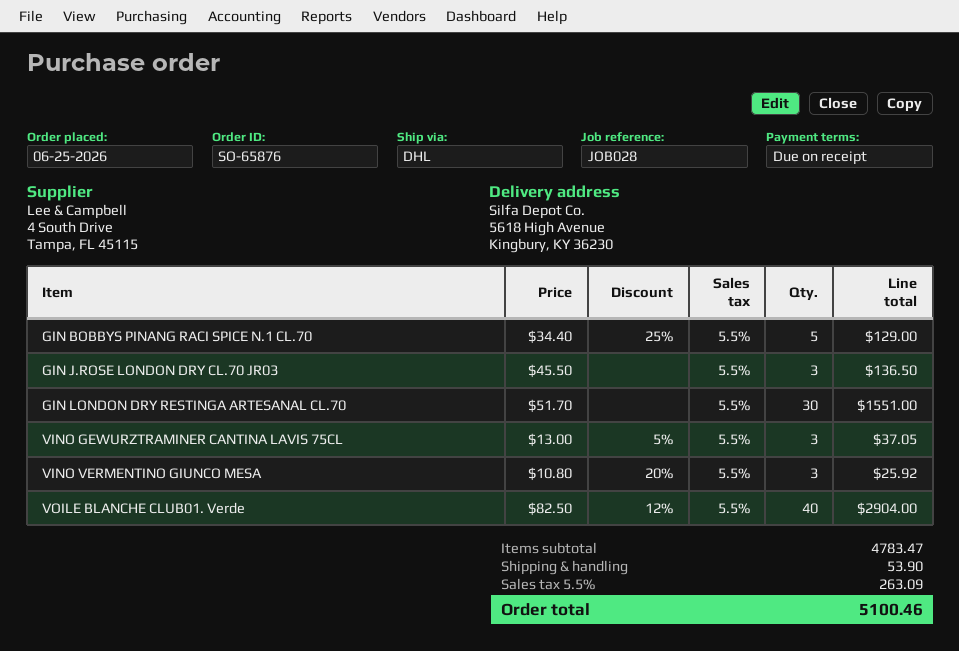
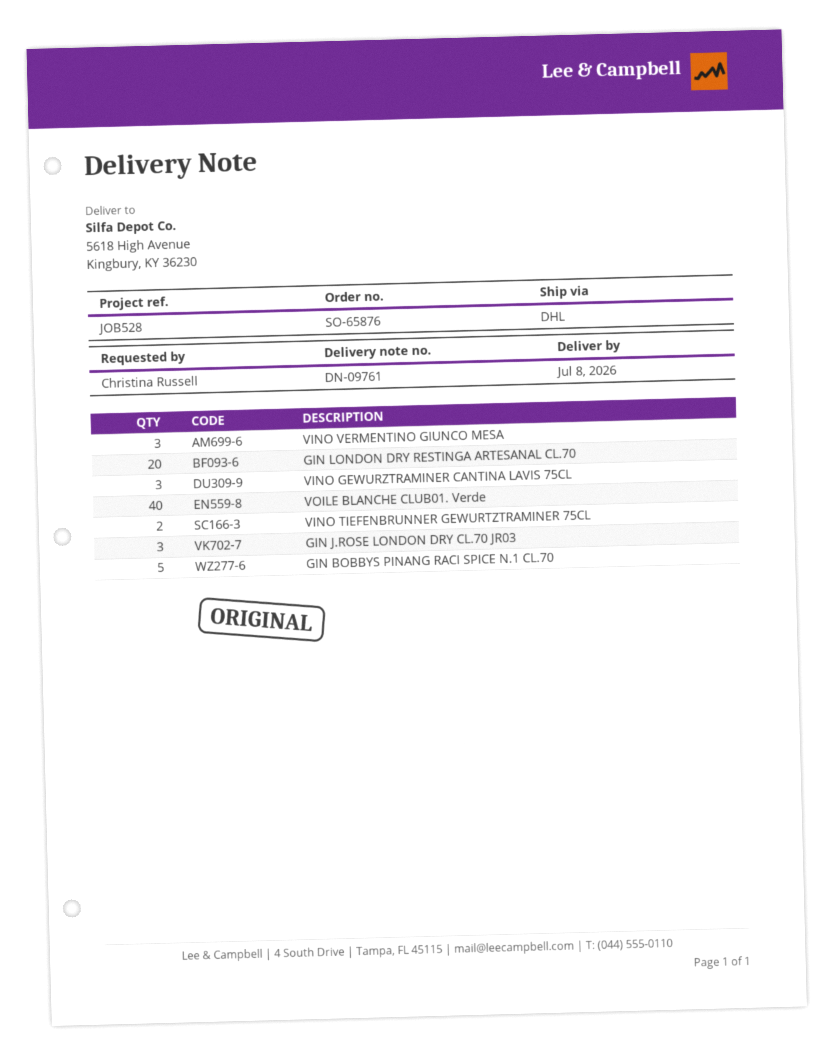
reference: JOB028 -> JOB528
GIN LONDON DRY RESTINGA ARTESANAL CL.70: 30 -> 20
VINO TIEFENBRUNNER GEWURTZTRAMINER 75CL: none -> 2

